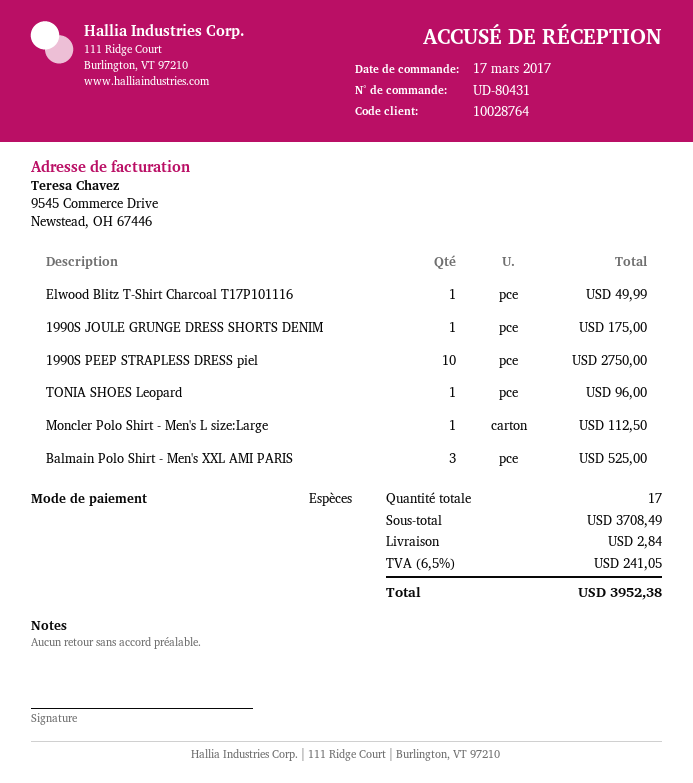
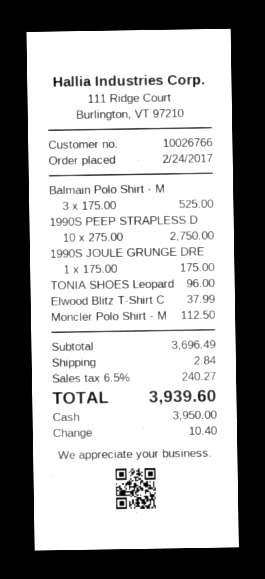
order date: 2017-03-17 -> 2017-02-24
customer number: 10028764 -> 10026766
Elwood Blitz T-Shirt Charcoal T17P101116: 1 for 49.99 -> 1 for 37.99
subtotal: 3708.49 -> 3696.49
tax: 6.5% = 241.05 -> 6.5% = 240.27
total: 3952.38 -> 3939.60

